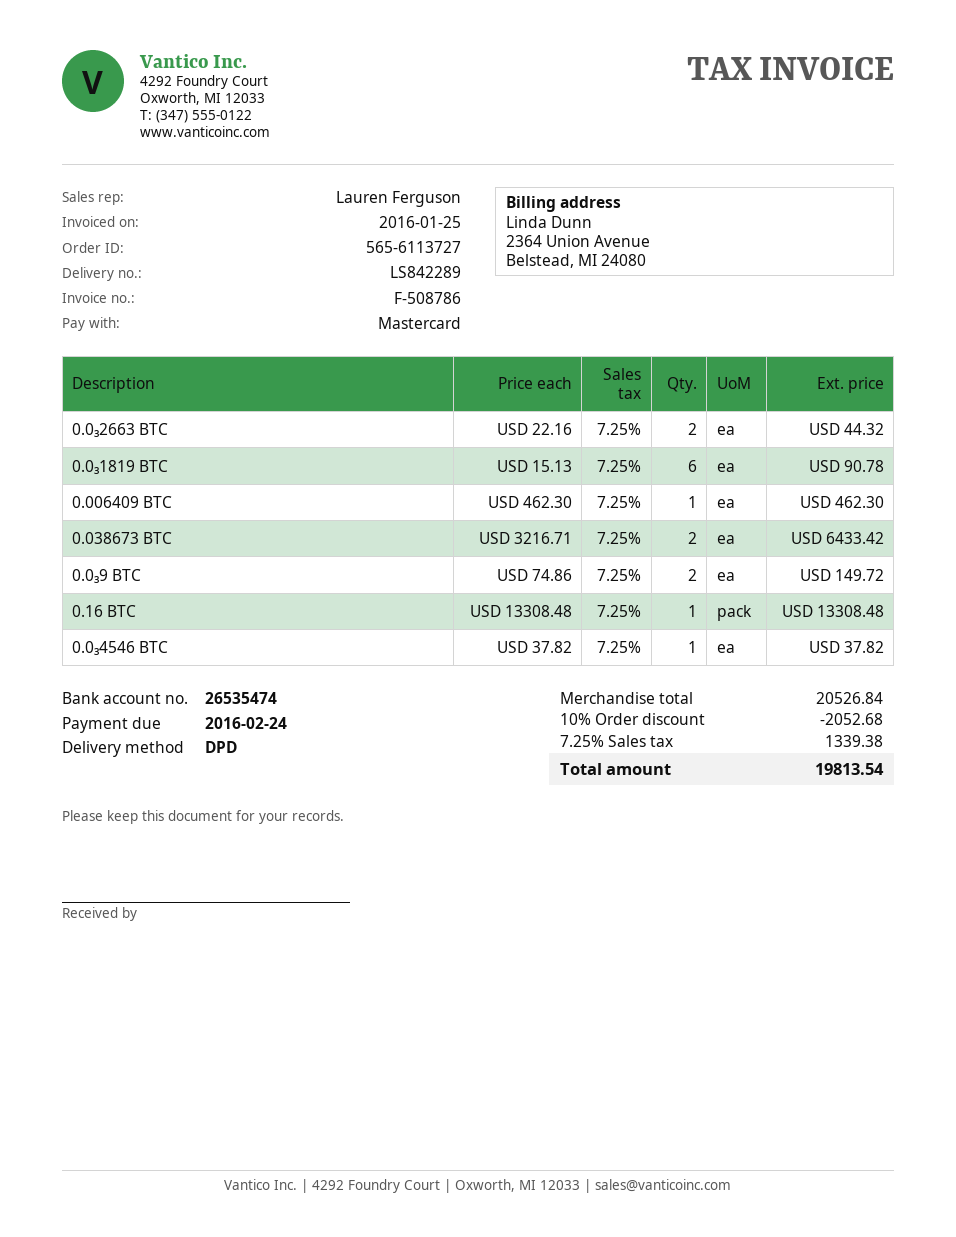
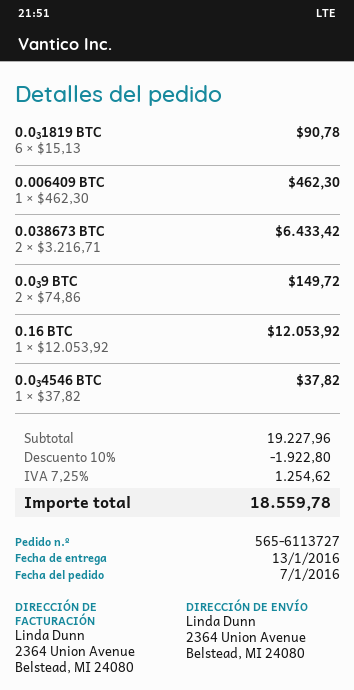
0.0₃2663 BTC: 2 x 22.16 = 44.32 -> none
0.16 BTC: 1 x 13308.48 = 13308.48 -> 1 x 12053.92 = 12053.92
subtotal: 20526.84 -> 19227.96
discount: 10% = 2052.68 -> 10% = 1922.80
tax: 7.25% = 1339.38 -> 7.25% = 1254.62
total: 19813.54 -> 18559.78

